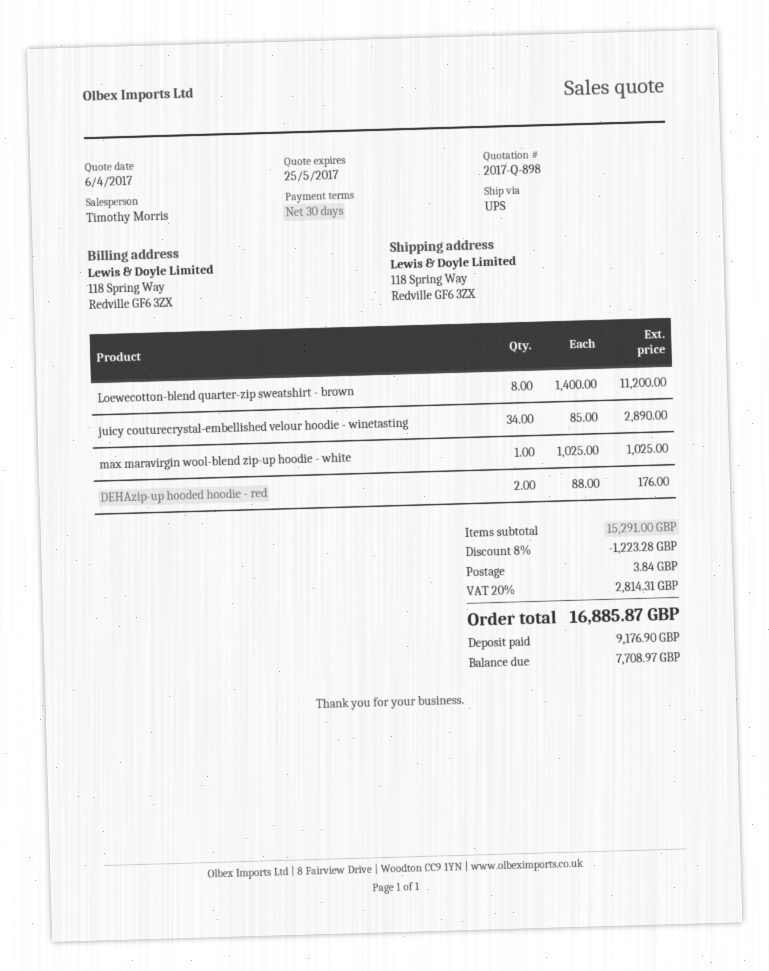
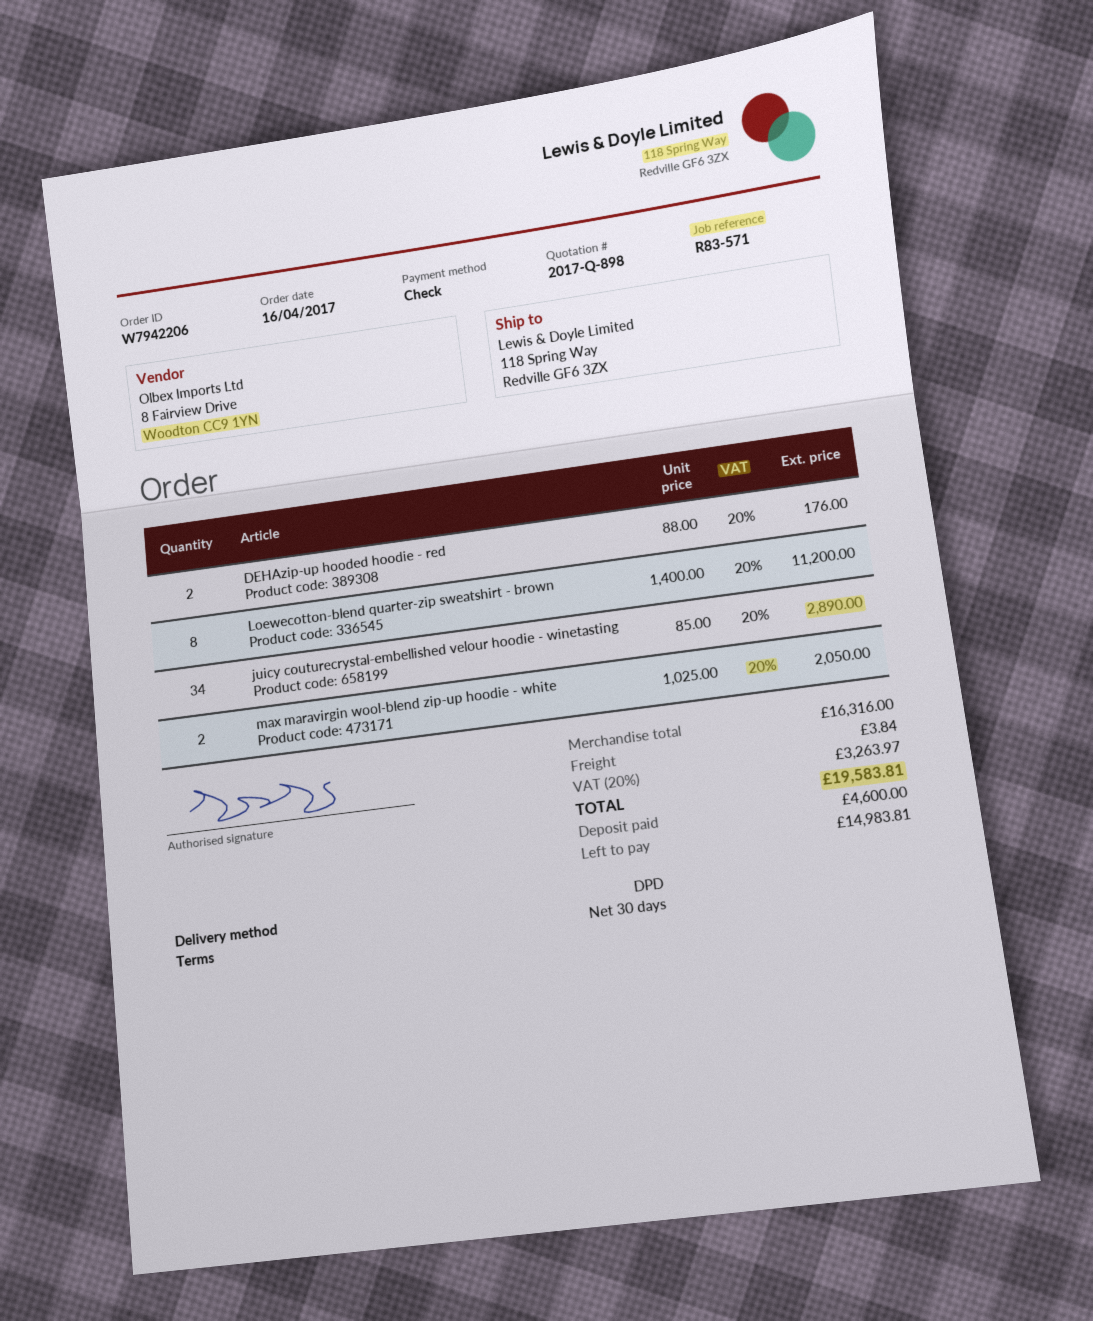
shipping method: UPS -> DPD
max maravirgin wool-blend zip-up hoodie - white: 1 x 1025.00 = 1025.00 -> 2 x 1025.00 = 2050.00
subtotal: 15291.00 -> 16316.00
discount: 8% = 1223.28 -> none
tax: 20% = 2814.31 -> 20% = 3263.97
total: 16885.87 -> 19583.81
deposit: 9176.90 -> 4600.00
balance: 7708.97 -> 14983.81

